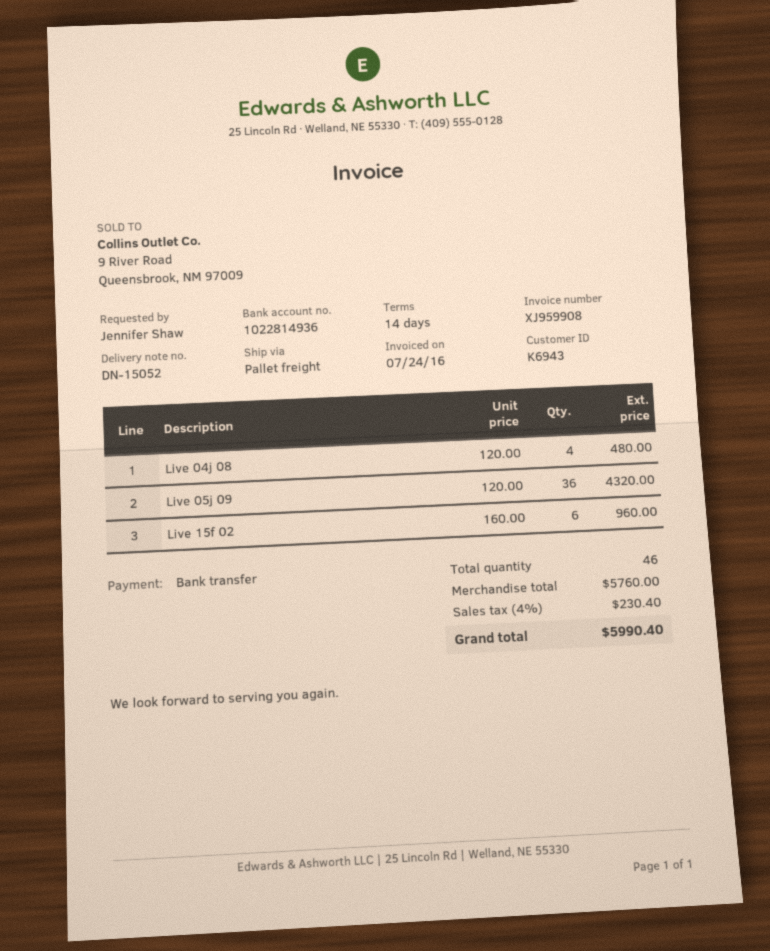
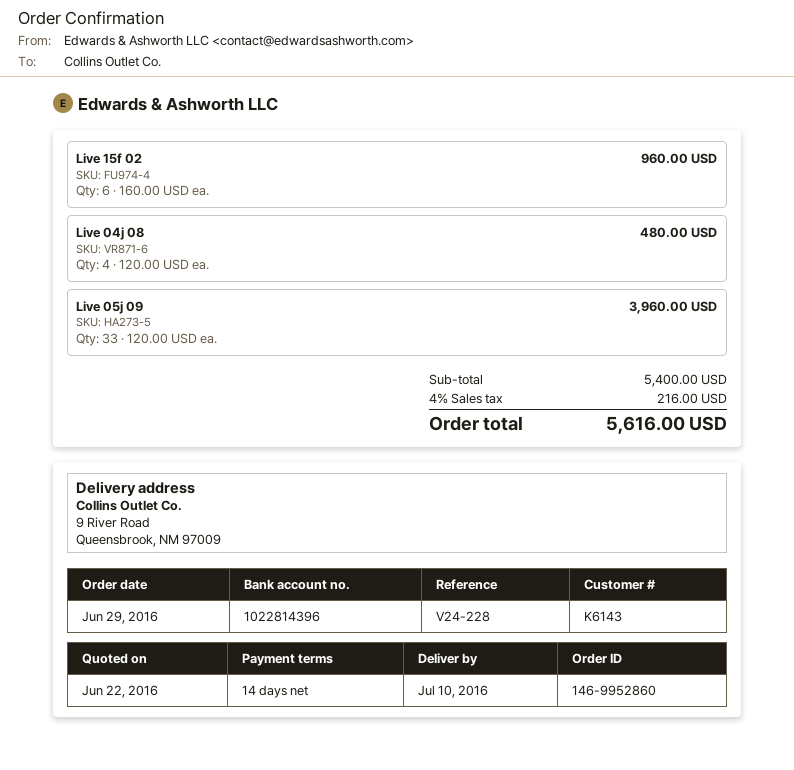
customer number: K6943 -> K6143
bank account: 1022814936 -> 1022814396
Live 05j 09: 36 x 120.00 = 4320.00 -> 33 x 120.00 = 3960.00
subtotal: 5760.00 -> 5400.00
tax: 4% = 230.40 -> 4% = 216.00
total: 5990.40 -> 5616.00

